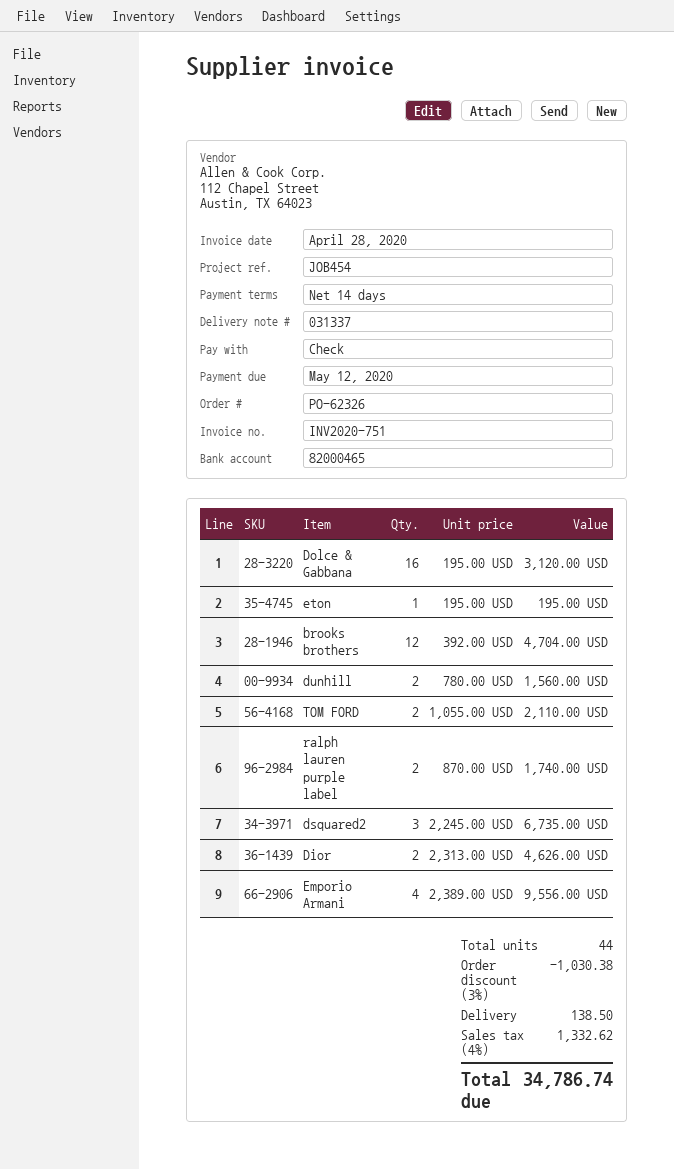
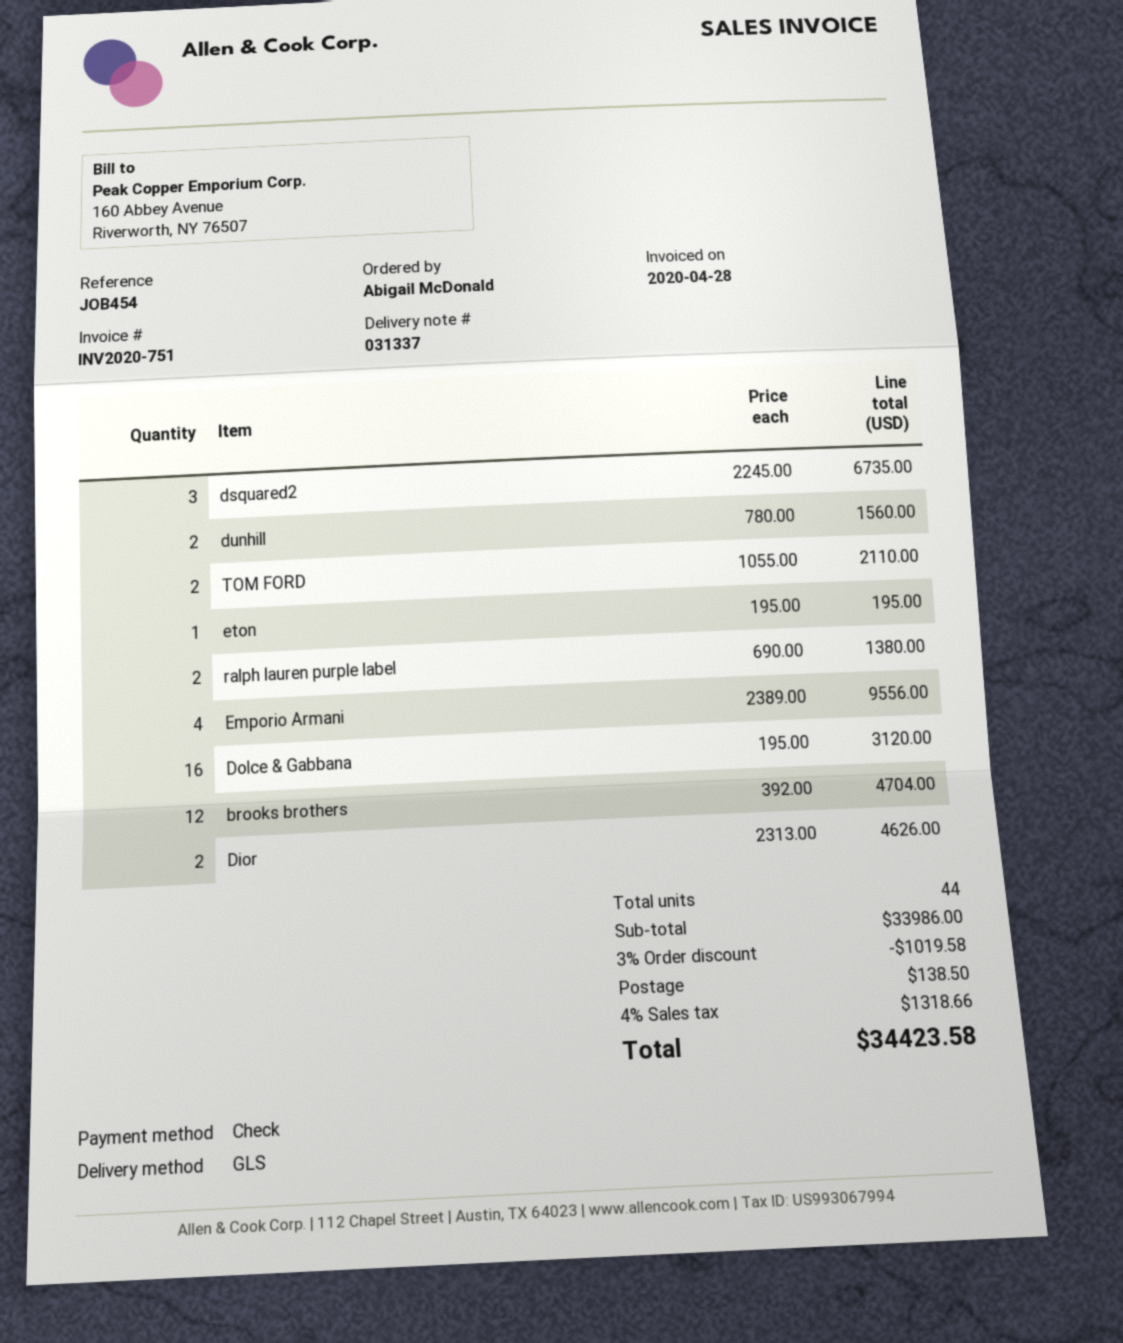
ralph lauren purple label: 2 x 870.00 = 1740.00 -> 2 x 690.00 = 1380.00
discount: 3% = 1030.38 -> 3% = 1019.58
tax: 4% = 1332.62 -> 4% = 1318.66
total: 34786.74 -> 34423.58

